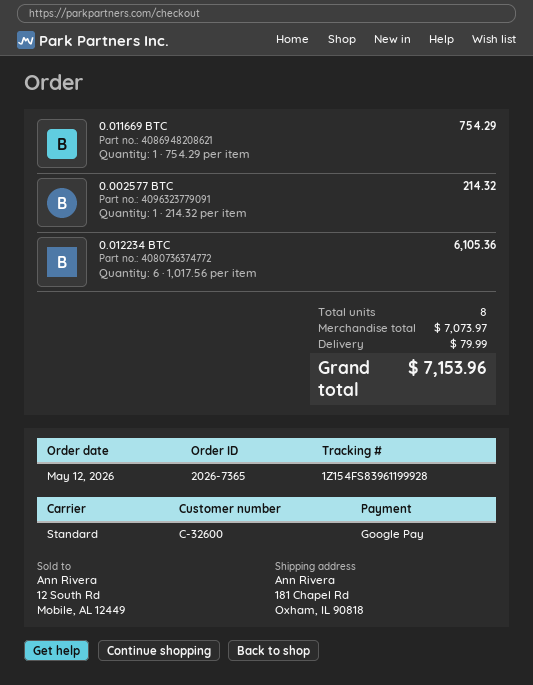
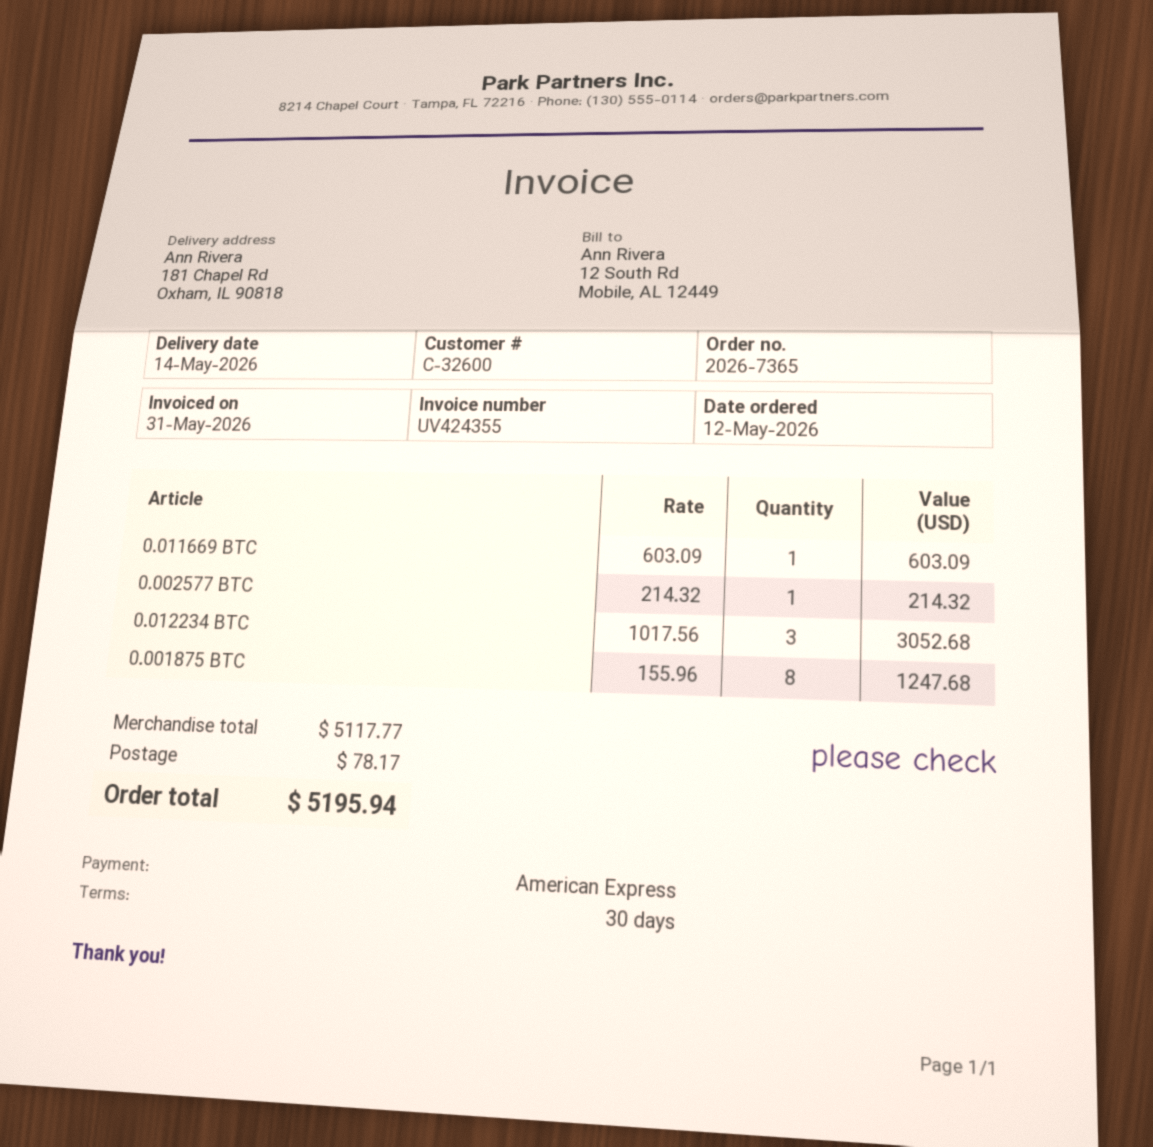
payment method: Google Pay -> American Express
0.011669 BTC: 1 x 754.29 = 754.29 -> 1 x 603.09 = 603.09
0.012234 BTC: 6 x 1017.56 = 6105.36 -> 3 x 1017.56 = 3052.68
0.001875 BTC: none -> 8 x 155.96 = 1247.68
subtotal: 7073.97 -> 5117.77
shipping: 79.99 -> 78.17
total: 7153.96 -> 5195.94

